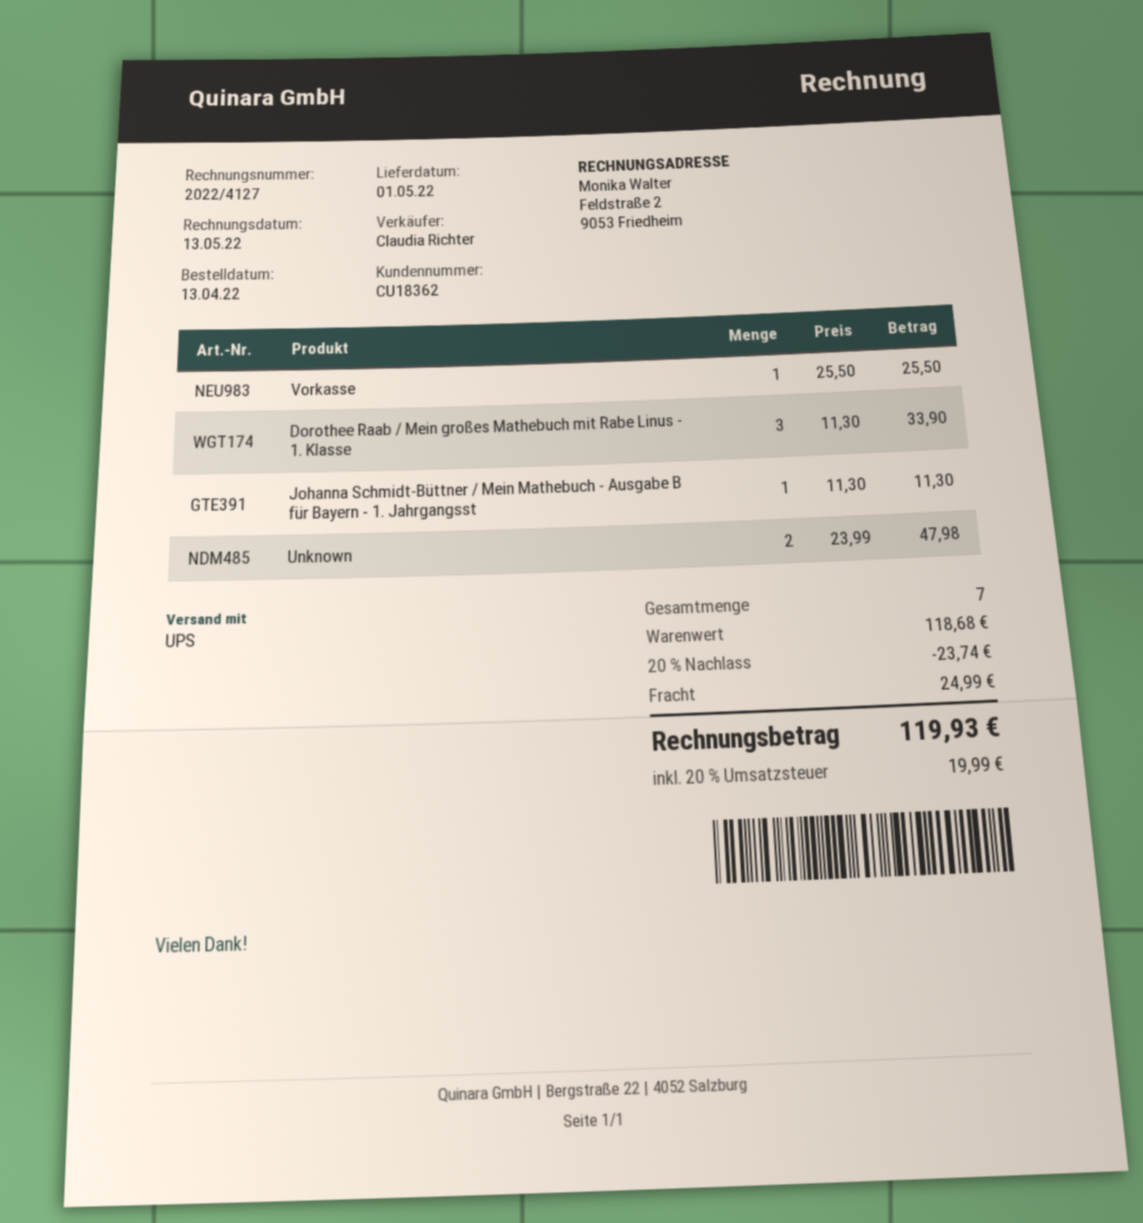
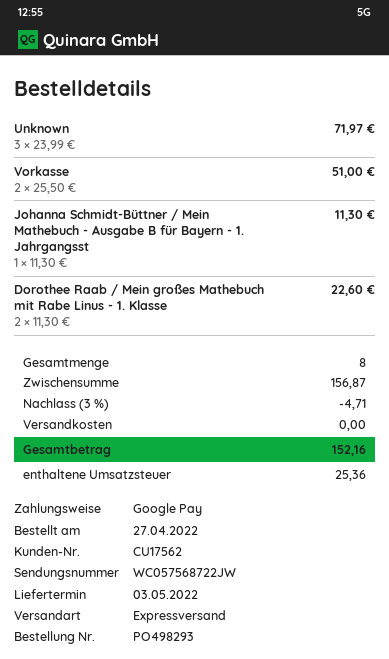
order date: 2022-04-13 -> 2022-04-27
delivery date: 2022-05-01 -> 2022-05-03
customer number: CU18362 -> CU17562
shipping method: UPS -> express
Vorkasse: 1 x 25.50 = 25.50 -> 2 x 25.50 = 51.00
Dorothee Raab / Mein großes Mathebuch mit Rabe Linus - 1. Klasse: 3 x 11.30 = 33.90 -> 2 x 11.30 = 22.60
Unknown: 2 x 23.99 = 47.98 -> 3 x 23.99 = 71.97
total quantity: 7 -> 8
subtotal: 118.68 -> 156.87
discount: 20% = 23.74 -> 3% = 4.71
shipping: 24.99 -> 0.00
tax: 19.99 -> 25.36
total: 119.93 -> 152.16

